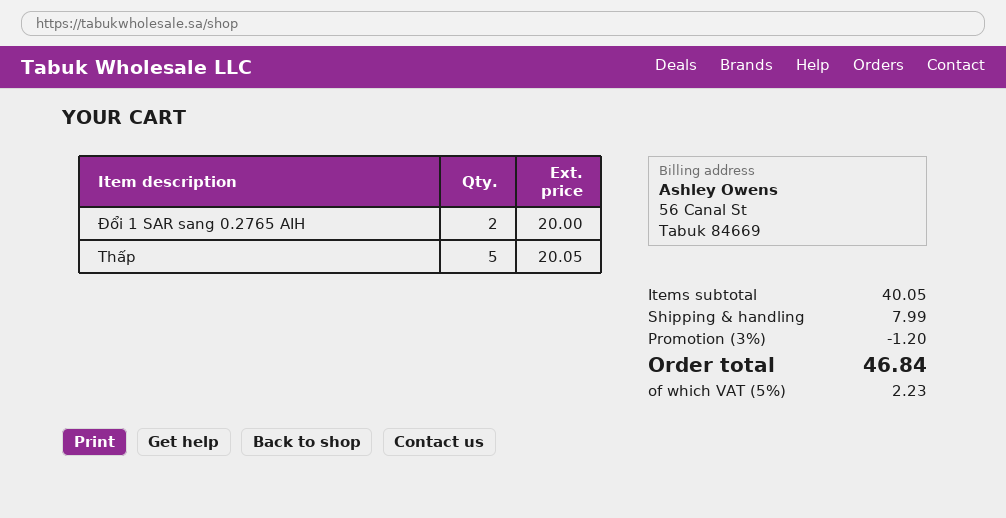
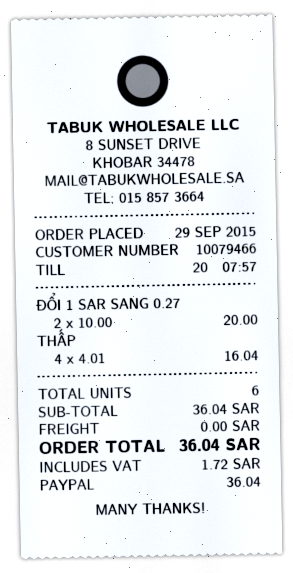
Thấp: 5 for 20.05 -> 4 for 16.04
subtotal: 40.05 -> 36.04
discount: 3% = 1.20 -> none
shipping: 7.99 -> 0.00
tax: 2.23 -> 1.72
total: 46.84 -> 36.04

